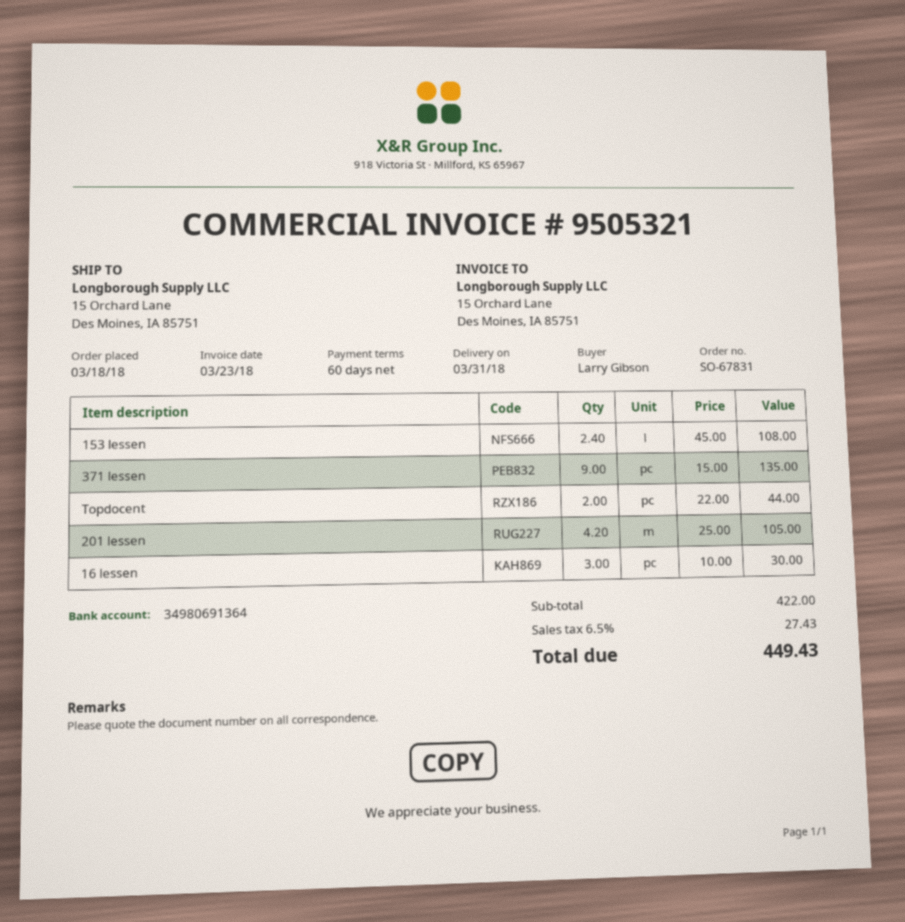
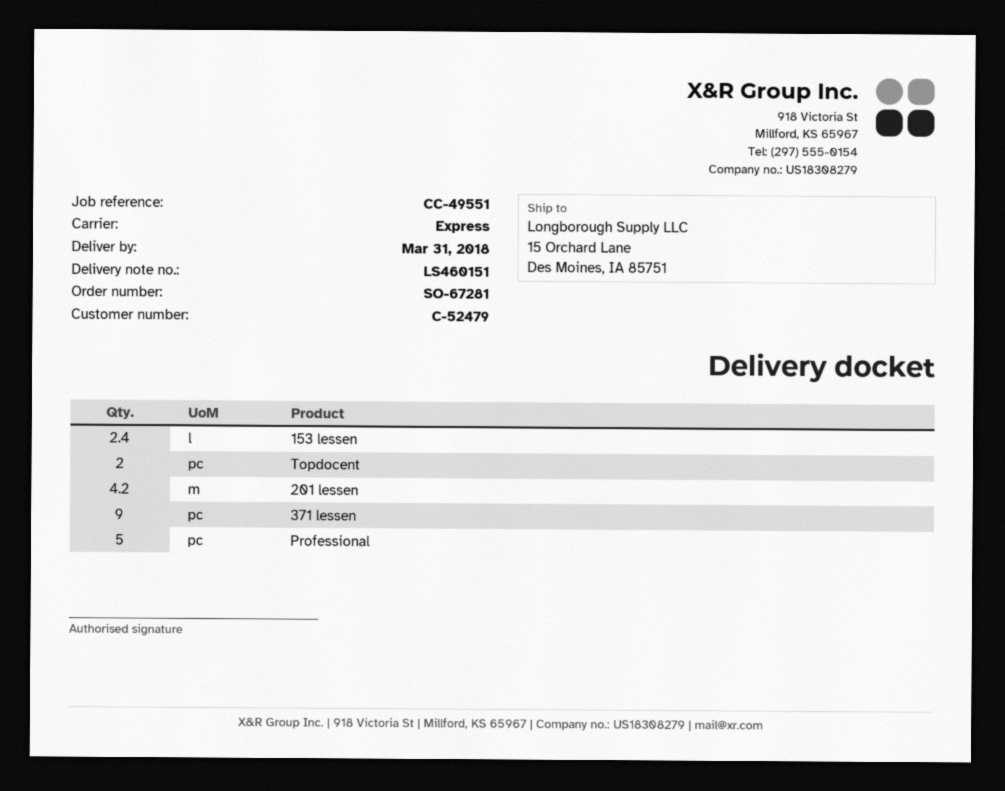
order number: SO-67831 -> SO-67281
16 lessen: 3 -> none
Professional: none -> 5

